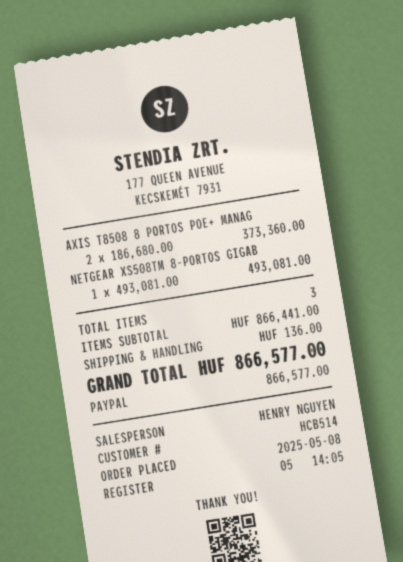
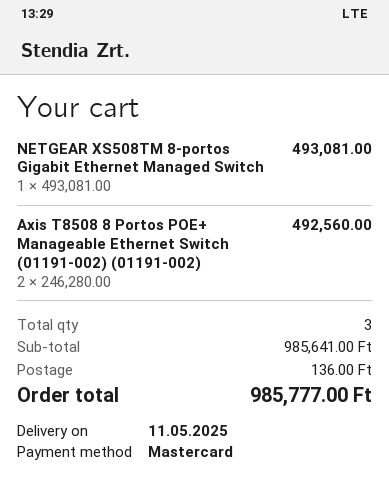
payment method: PayPal -> Mastercard
AXIS T8508 8 PORTOS POE+ MANAG: 2 x 186680.00 = 373360.00 -> 2 x 246280.00 = 492560.00
subtotal: 866441.00 -> 985641.00
total: 866577.00 -> 985777.00

